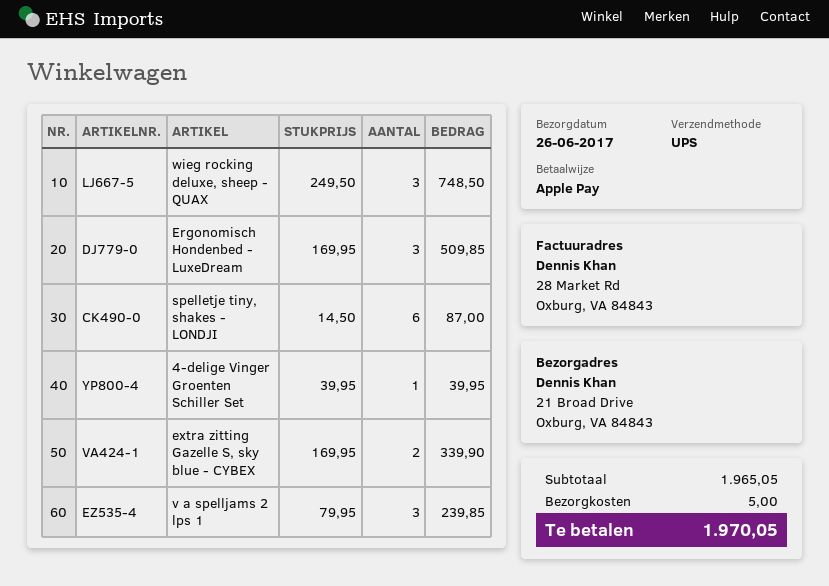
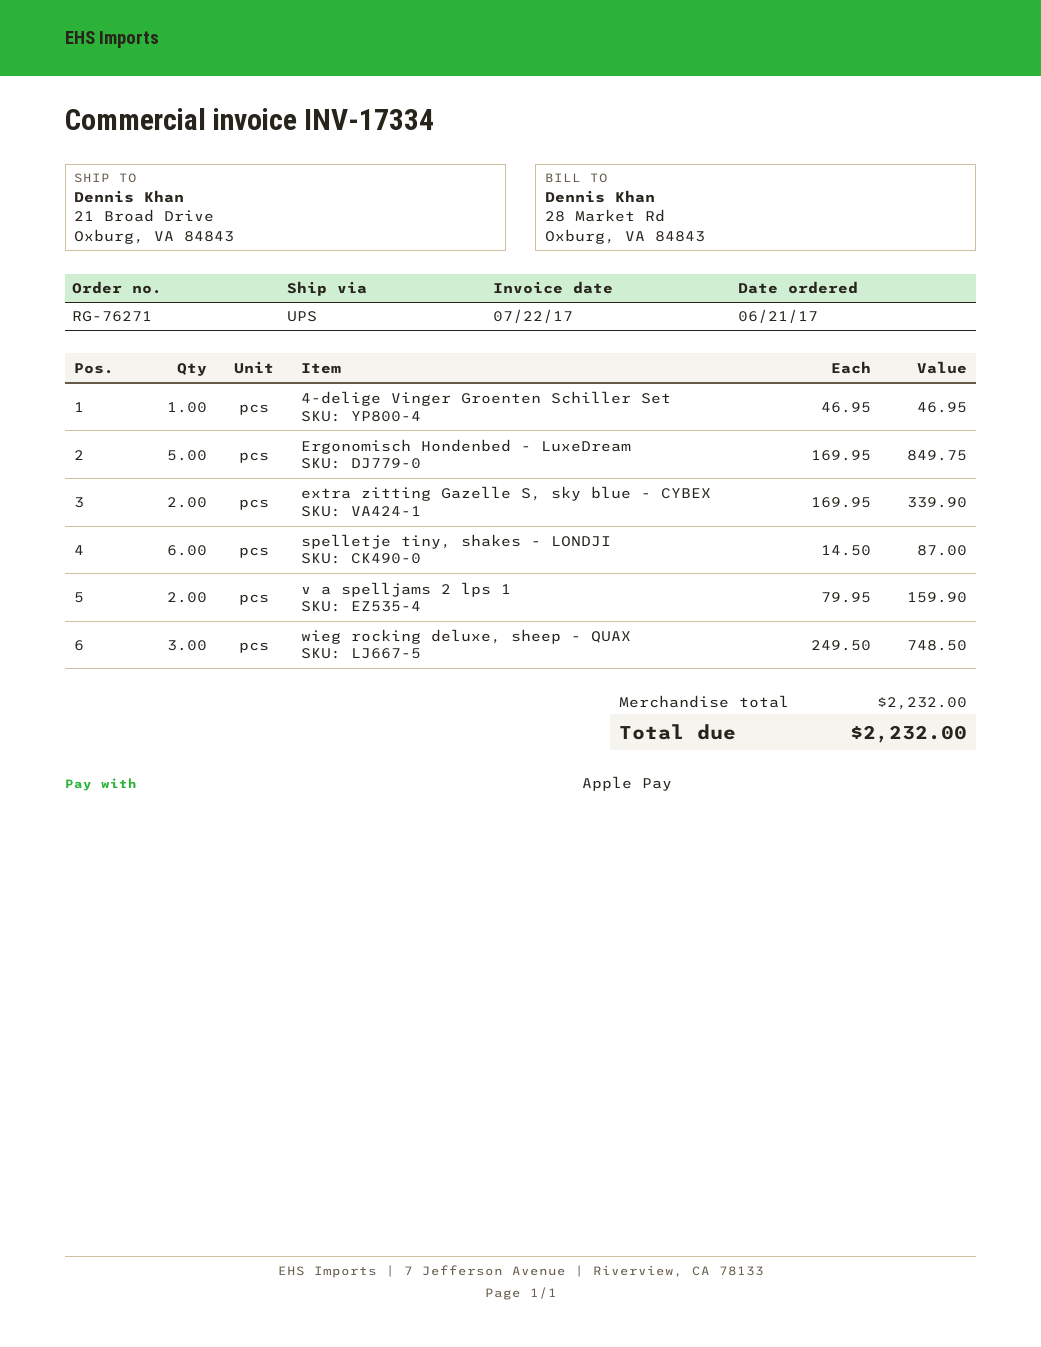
Ergonomisch Hondenbed - LuxeDream: 3 x 169.95 = 509.85 -> 5 x 169.95 = 849.75
4-delige Vinger Groenten Schiller Set: 1 x 39.95 = 39.95 -> 1 x 46.95 = 46.95
v a spelljams 2 lps 1: 3 x 79.95 = 239.85 -> 2 x 79.95 = 159.90
subtotal: 1965.05 -> 2232.00
shipping: 5.00 -> none
total: 1970.05 -> 2232.00

